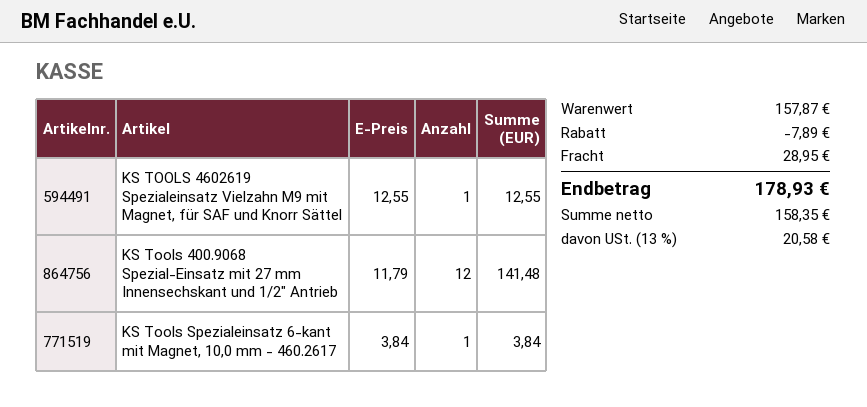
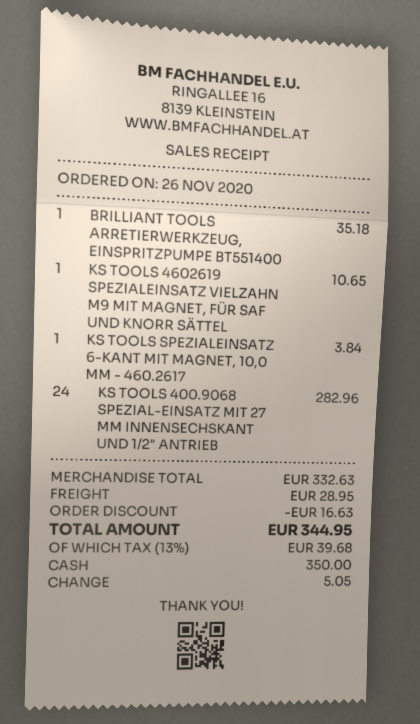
KS TOOLS 4602619 Spezialeinsatz Vielzahn M9 mit Magnet, für SAF und Knorr Sättel: 1 for 12.55 -> 1 for 10.65
KS Tools 400.9068 Spezial-Einsatz mit 27 mm Innensechskant und 1/2" Antrieb: 12 for 141.48 -> 24 for 282.96
BRILLIANT TOOLS ARRETIERWERKZEUG, EINSPRITZPUMPE BT551400: none -> 1 for 35.18
subtotal: 157.87 -> 332.63
discount: 7.89 -> 16.63
tax: 13% = 20.58 -> 13% = 39.68
total: 178.93 -> 344.95

